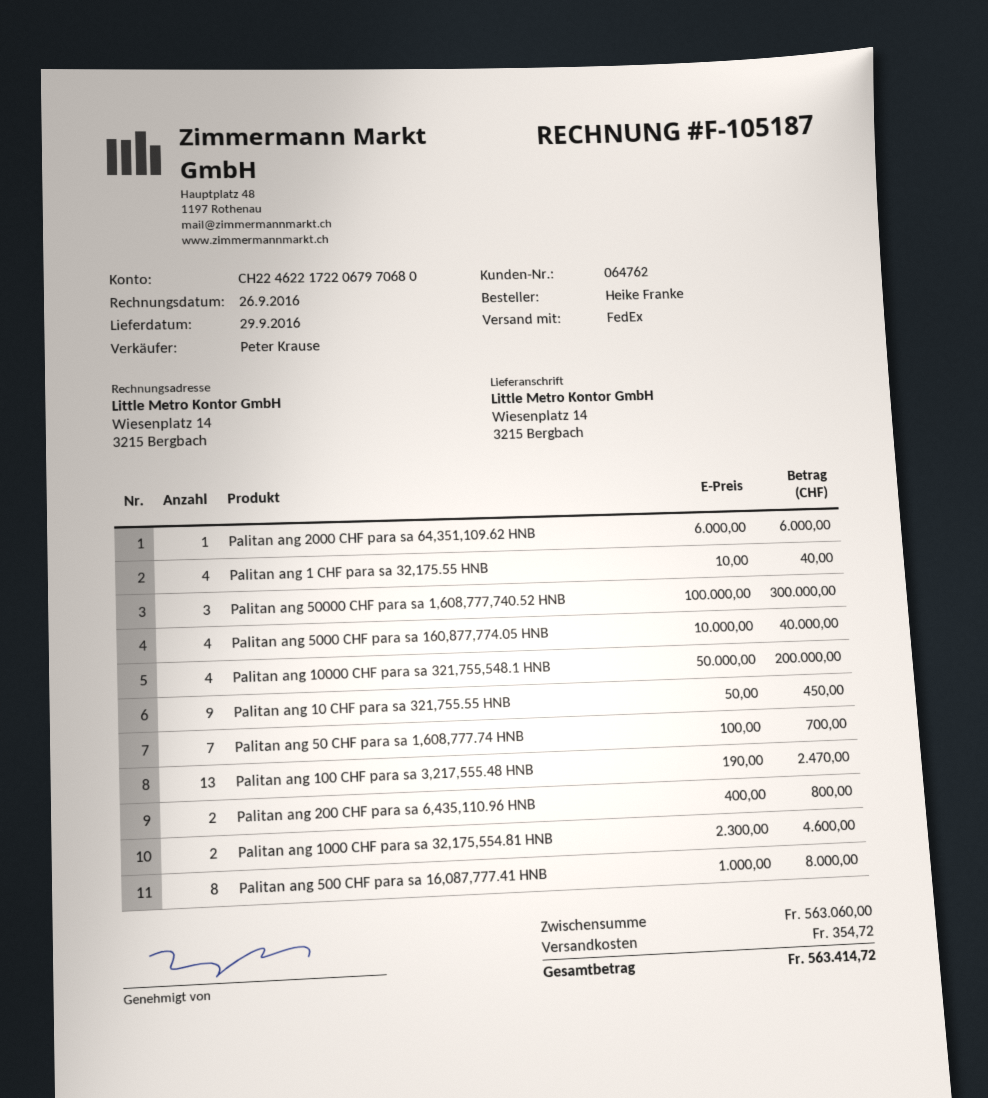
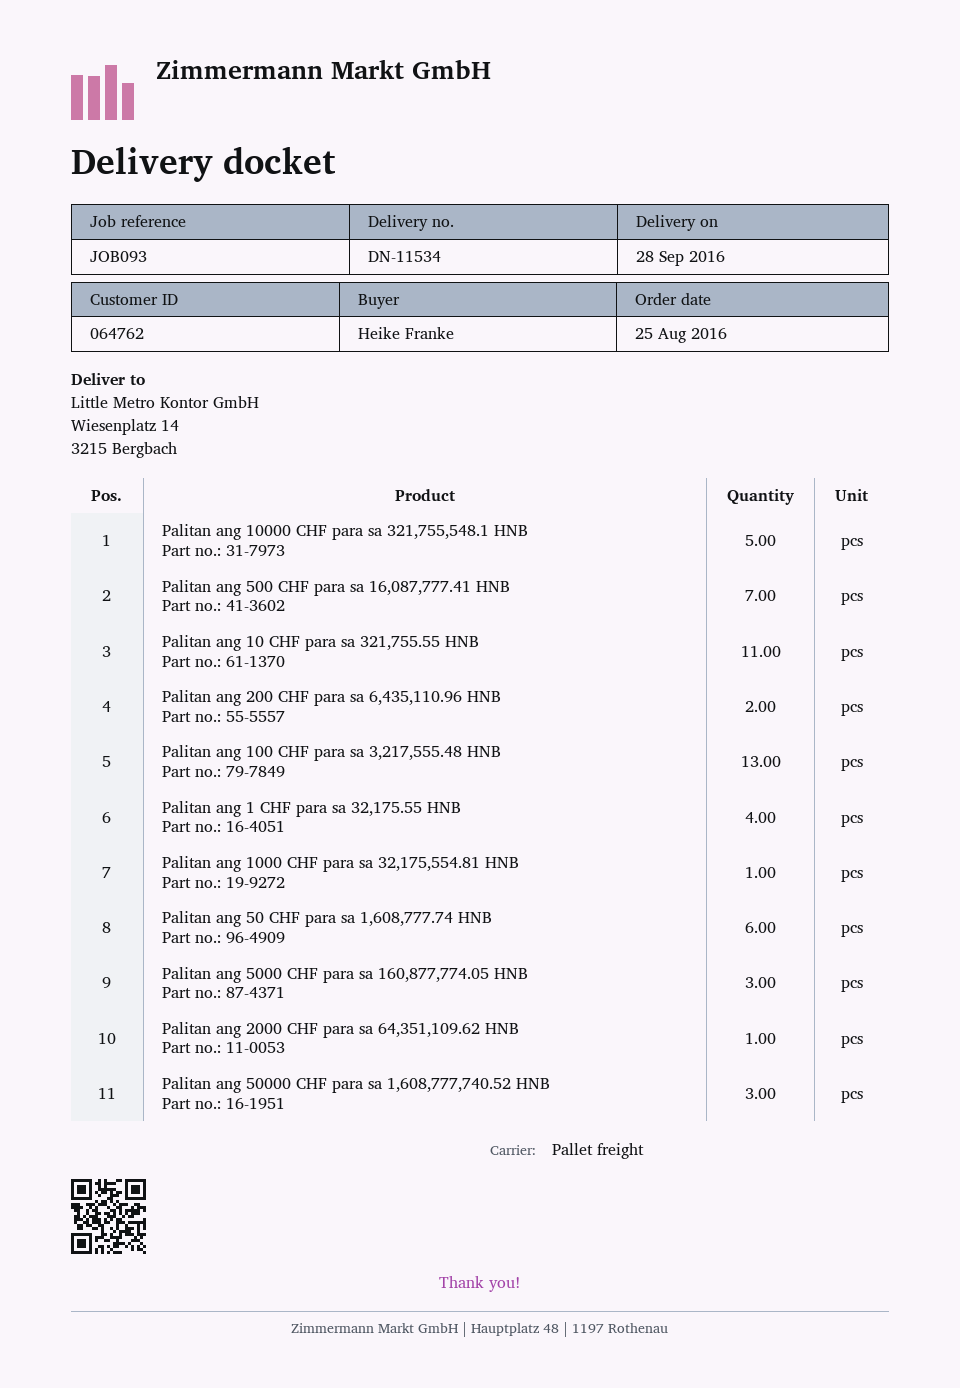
delivery date: 2016-09-29 -> 2016-09-28
shipping method: FedEx -> pallet freight
Palitan ang 5000 CHF para sa 160,877,774.05 HNB: 4 -> 3
Palitan ang 10000 CHF para sa 321,755,548.1 HNB: 4 -> 5
Palitan ang 10 CHF para sa 321,755.55 HNB: 9 -> 11
Palitan ang 50 CHF para sa 1,608,777.74 HNB: 7 -> 6
Palitan ang 1000 CHF para sa 32,175,554.81 HNB: 2 -> 1
Palitan ang 500 CHF para sa 16,087,777.41 HNB: 8 -> 7

